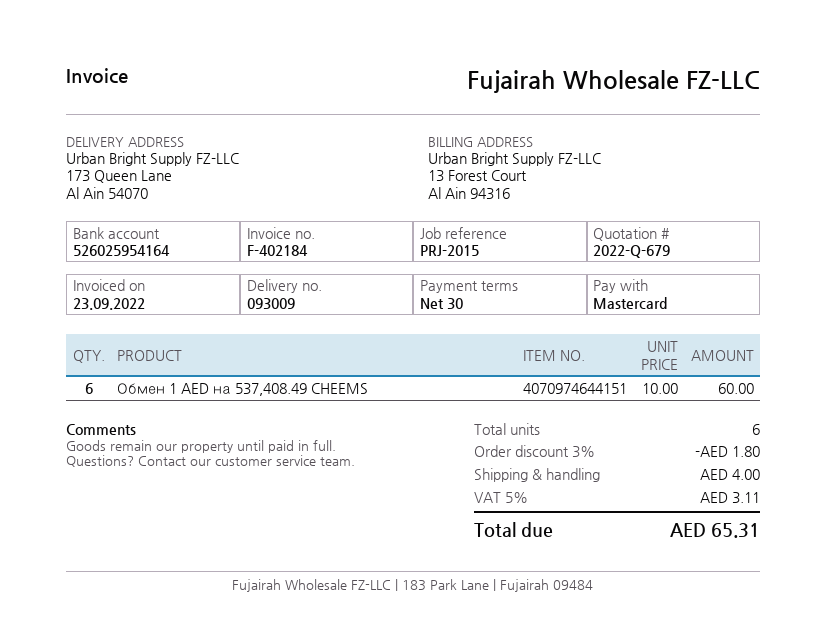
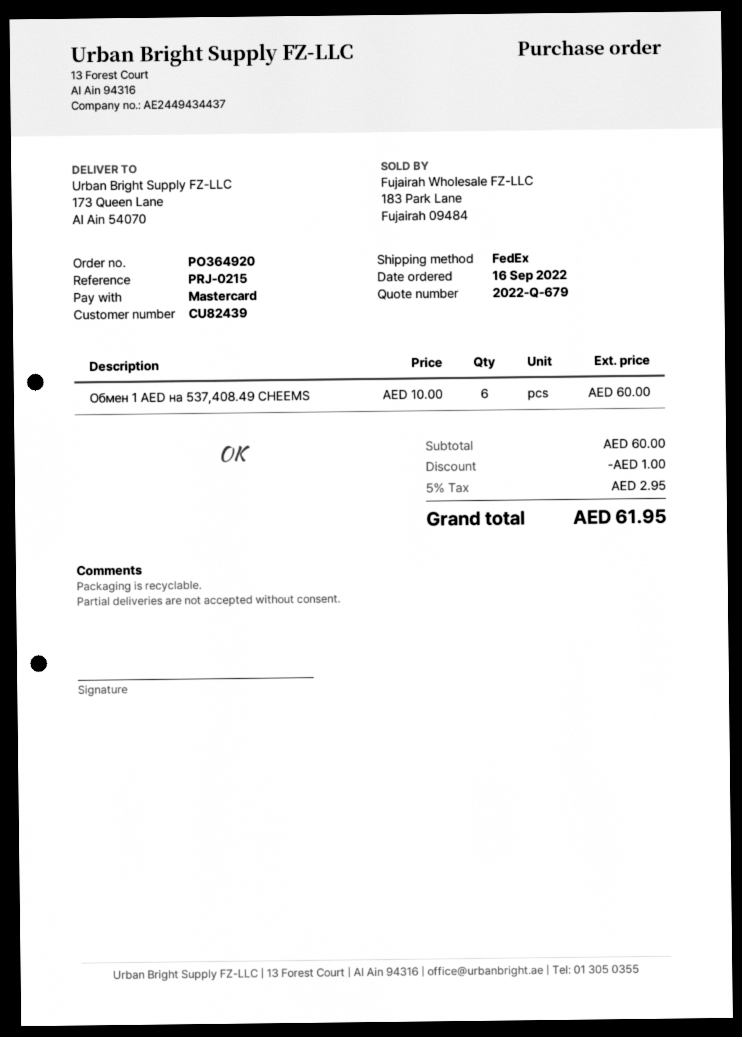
reference: PRJ-2015 -> PRJ-0215
discount: 1.80 -> 1.00
shipping: 4.00 -> none
tax: 5% = 3.11 -> 5% = 2.95
total: 65.31 -> 61.95

